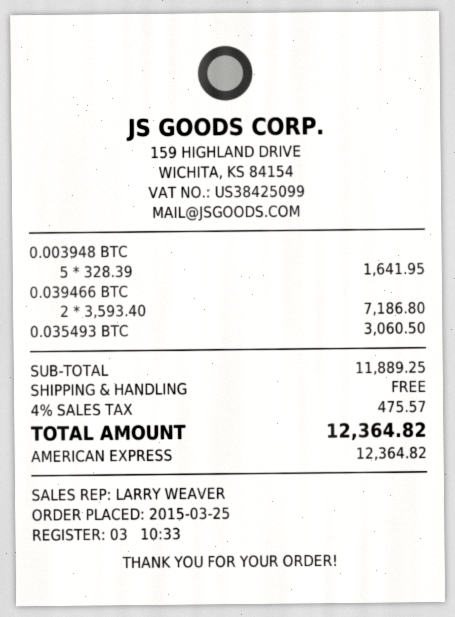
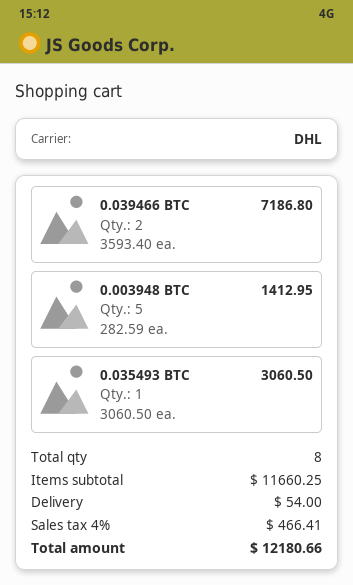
0.003948 BTC: 5 x 328.39 = 1641.95 -> 5 x 282.59 = 1412.95
subtotal: 11889.25 -> 11660.25
shipping: 0.00 -> 54.00
tax: 4% = 475.57 -> 4% = 466.41
total: 12364.82 -> 12180.66

